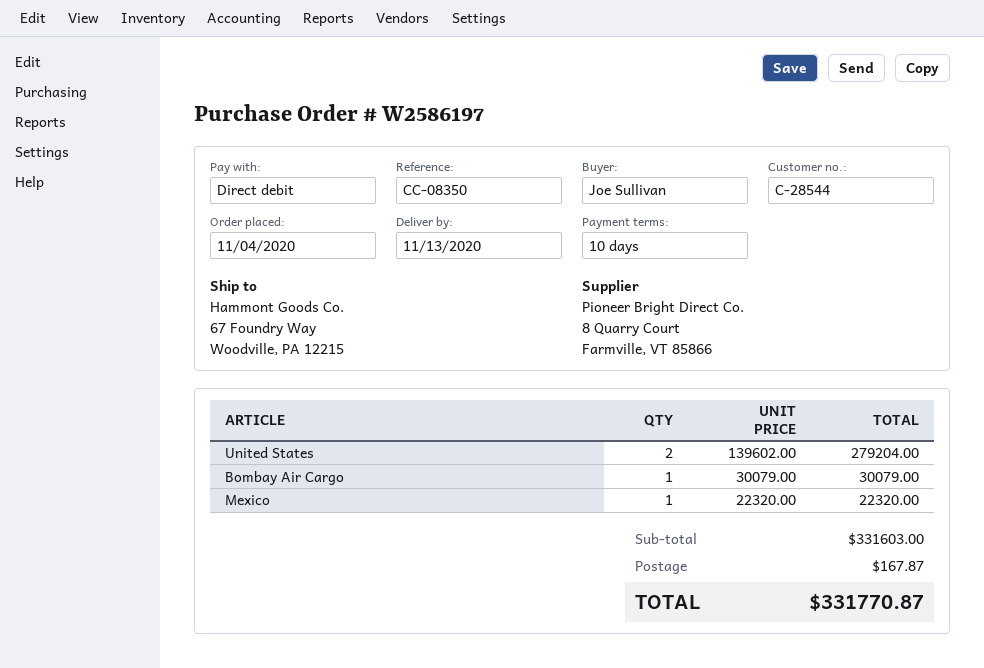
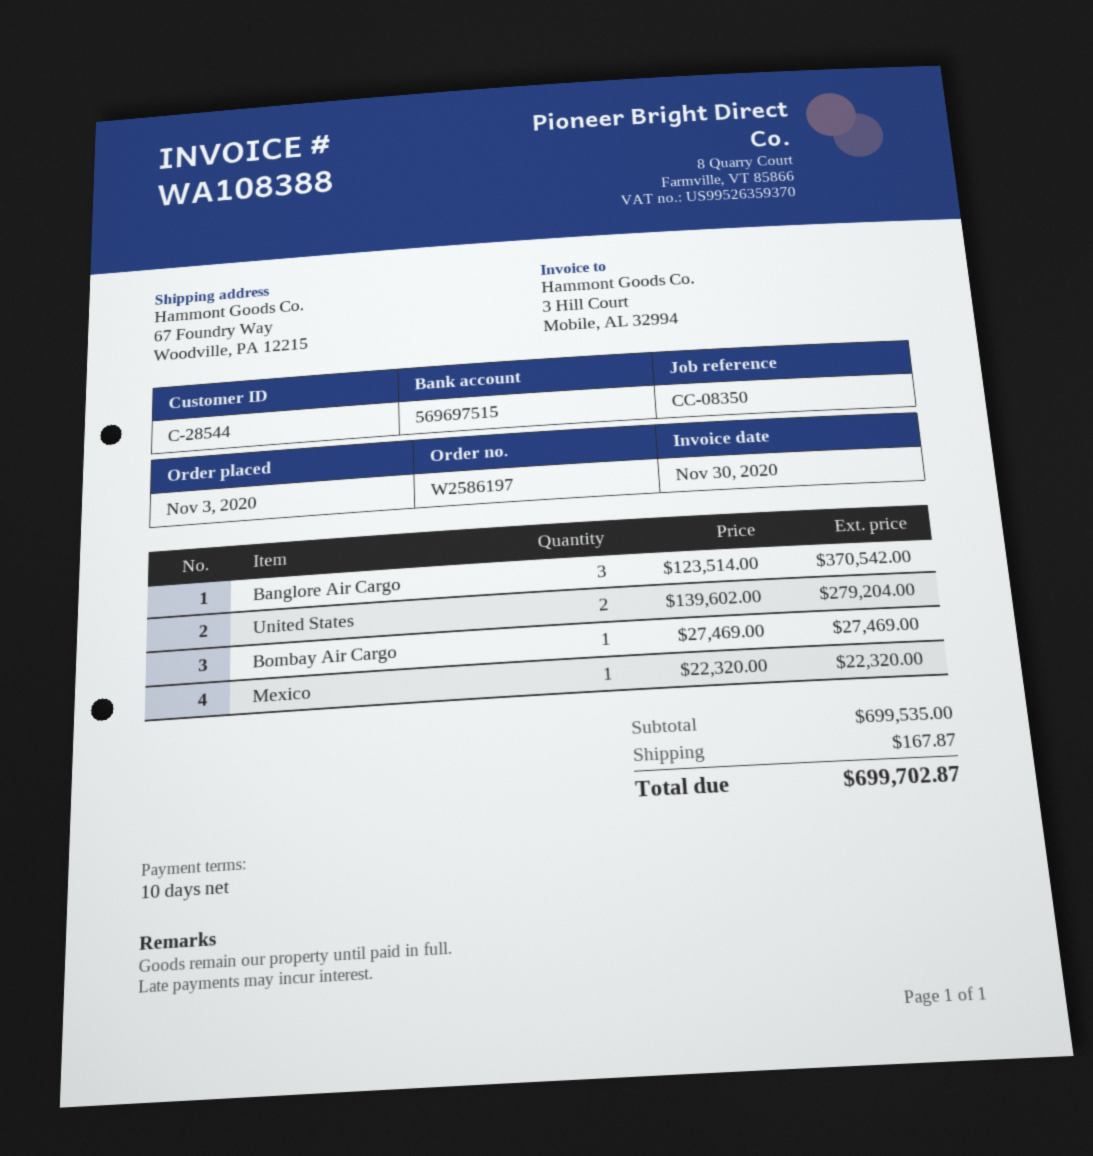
order date: 2020-11-04 -> 2020-11-03
Bombay Air Cargo: 1 x 30079.00 = 30079.00 -> 1 x 27469.00 = 27469.00
Banglore Air Cargo: none -> 3 x 123514.00 = 370542.00
subtotal: 331603.00 -> 699535.00
total: 331770.87 -> 699702.87

